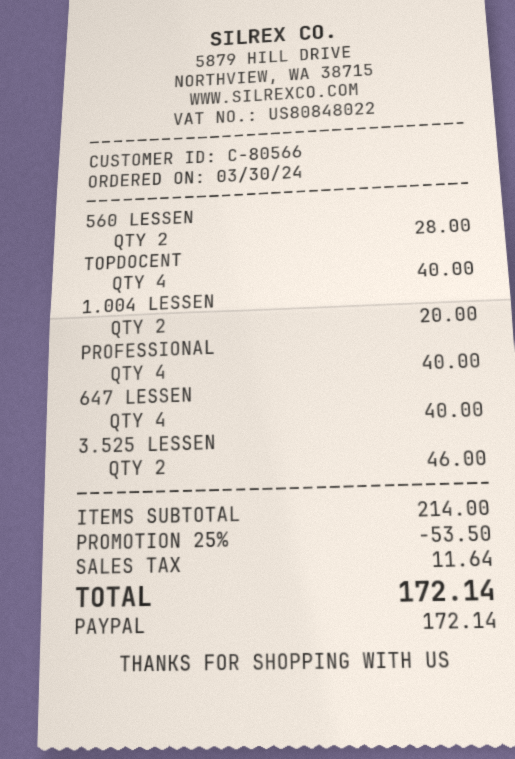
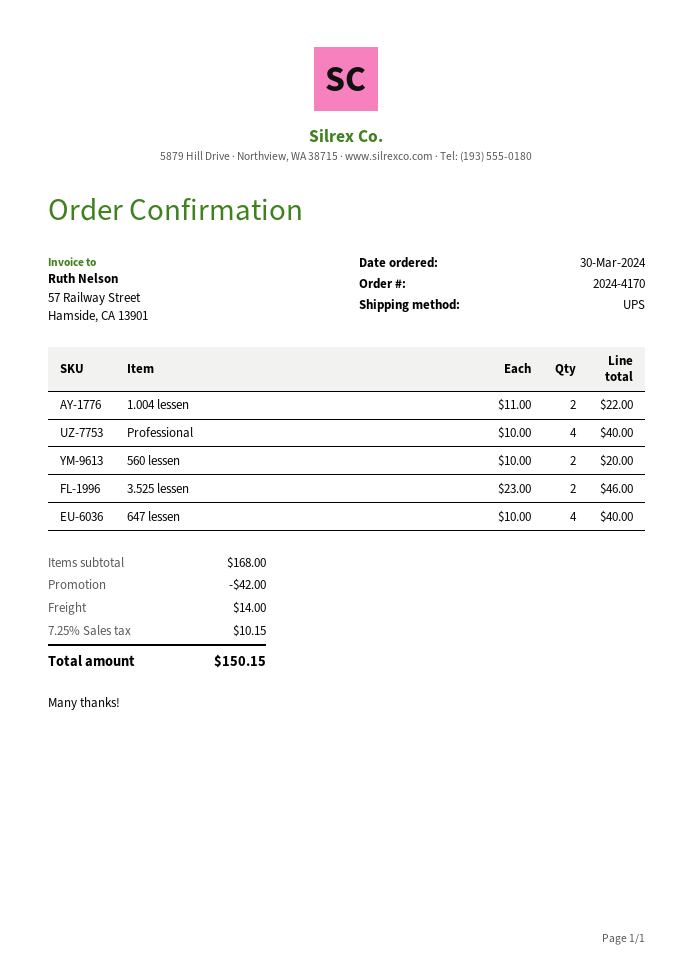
560 LESSEN: 2 for 28.00 -> 2 for 20.00
TOPDOCENT: 4 for 40.00 -> none
1.004 LESSEN: 2 for 20.00 -> 2 for 22.00
subtotal: 214.00 -> 168.00
discount: 53.50 -> 42.00
shipping: none -> 14.00
tax: 11.64 -> 10.15
total: 172.14 -> 150.15

